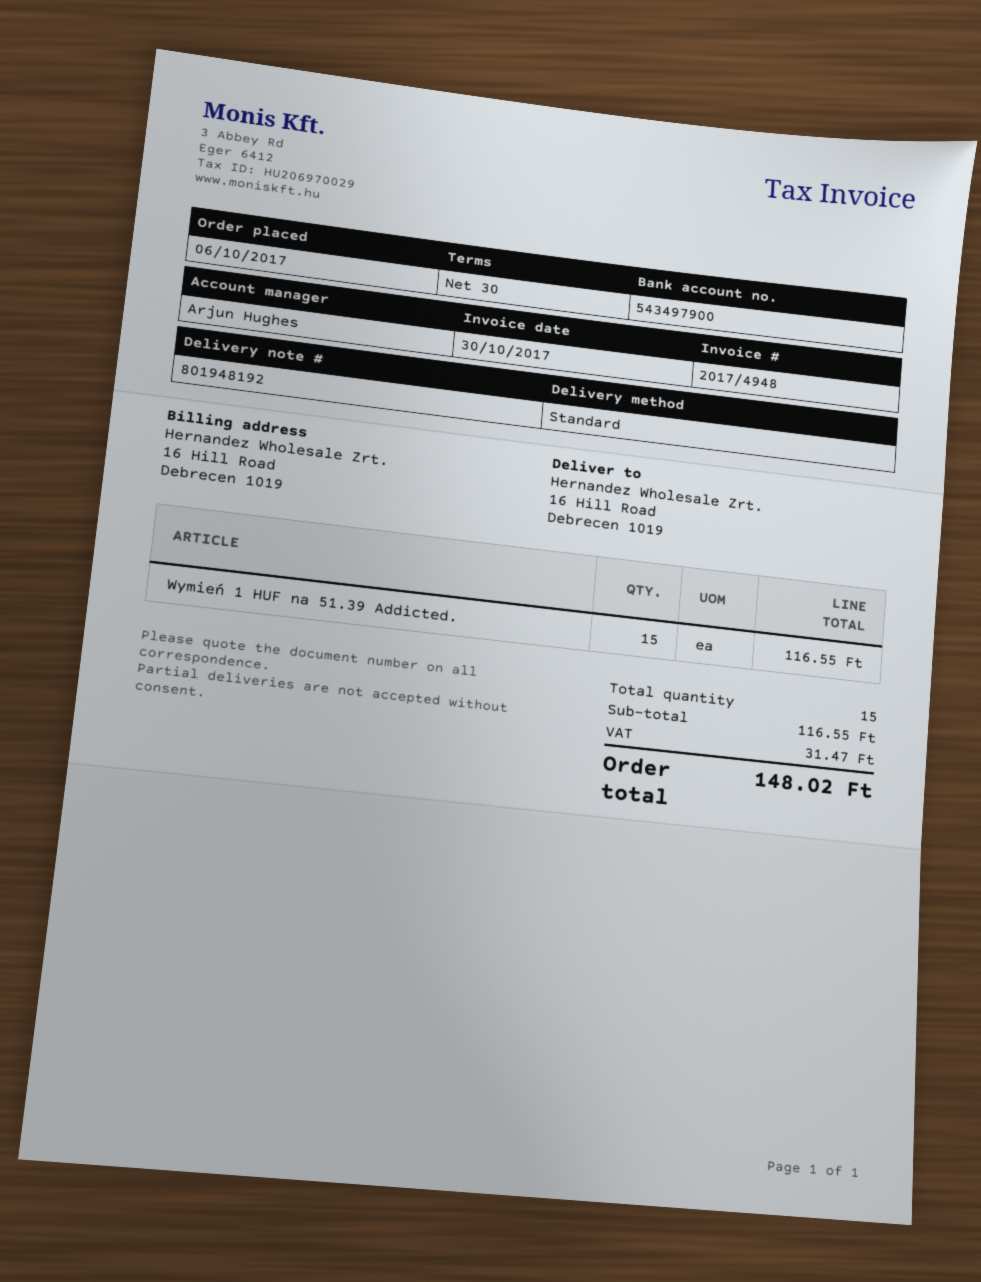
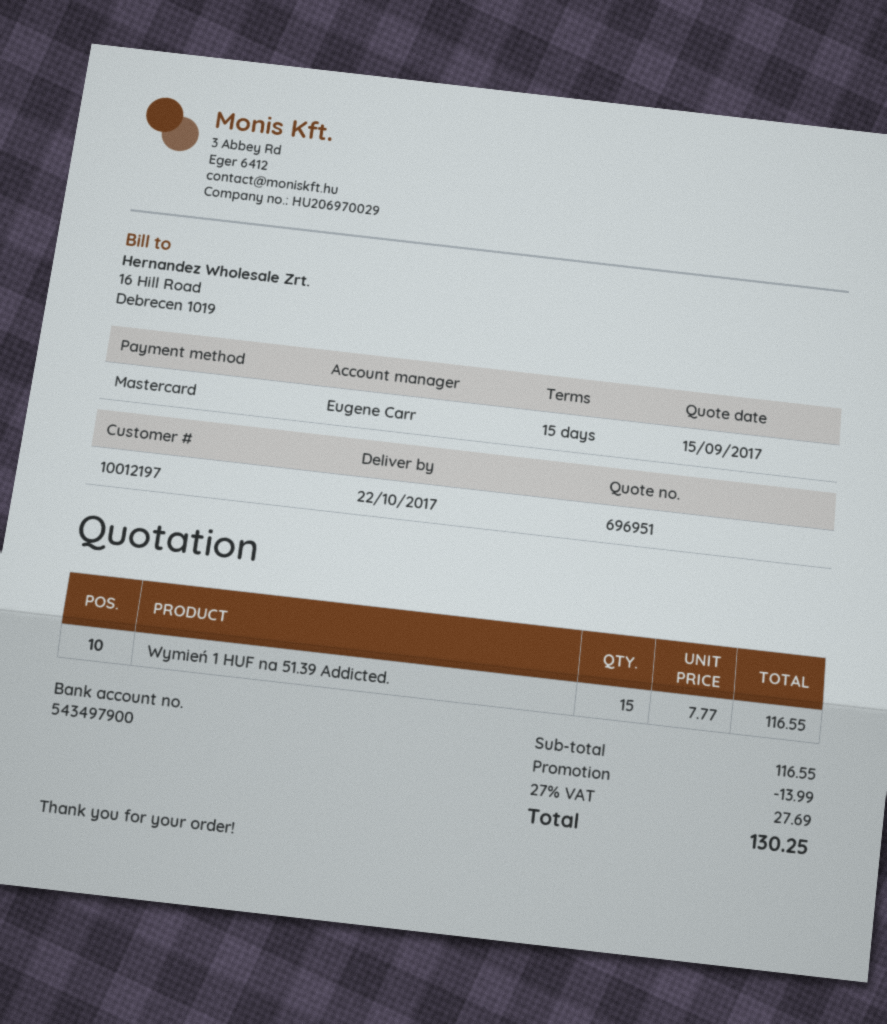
payment terms: 30 days -> 15 days
sales rep: Arjun Hughes -> Eugene Carr
discount: none -> 13.99
tax: 31.47 -> 27.69
total: 148.02 -> 130.25

